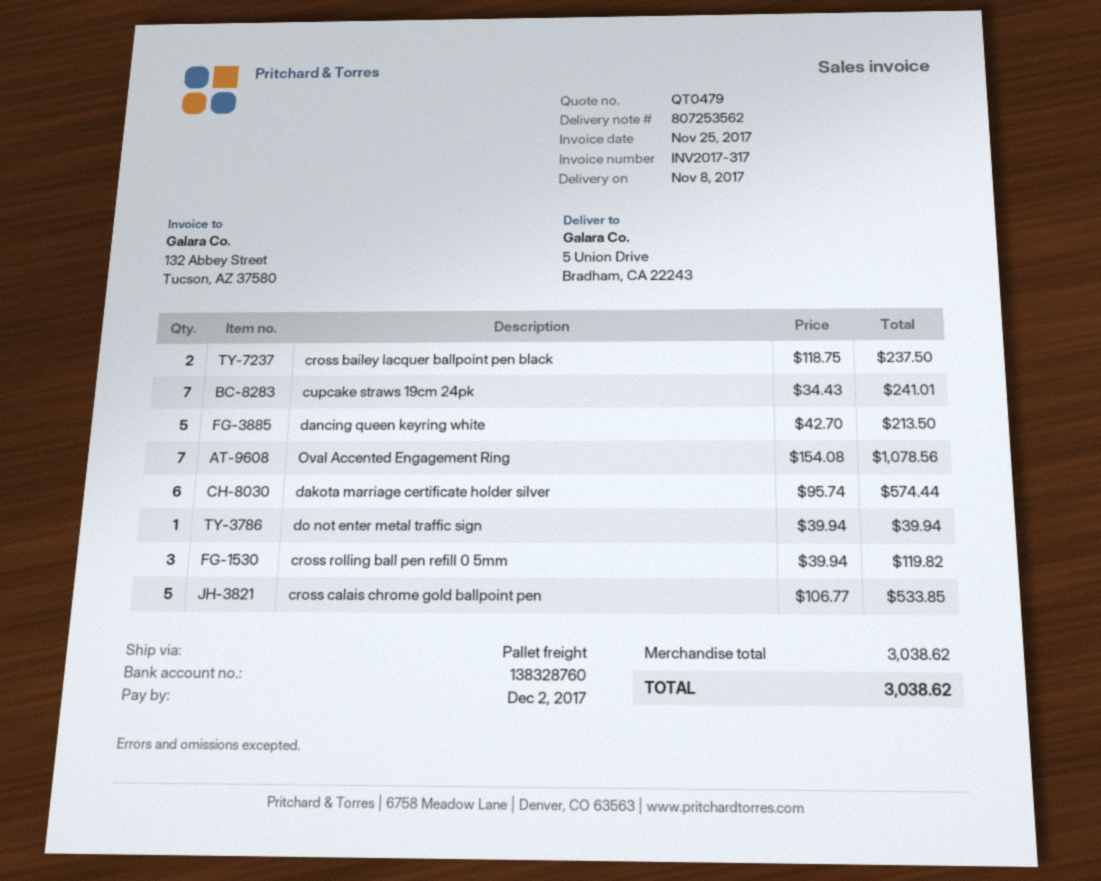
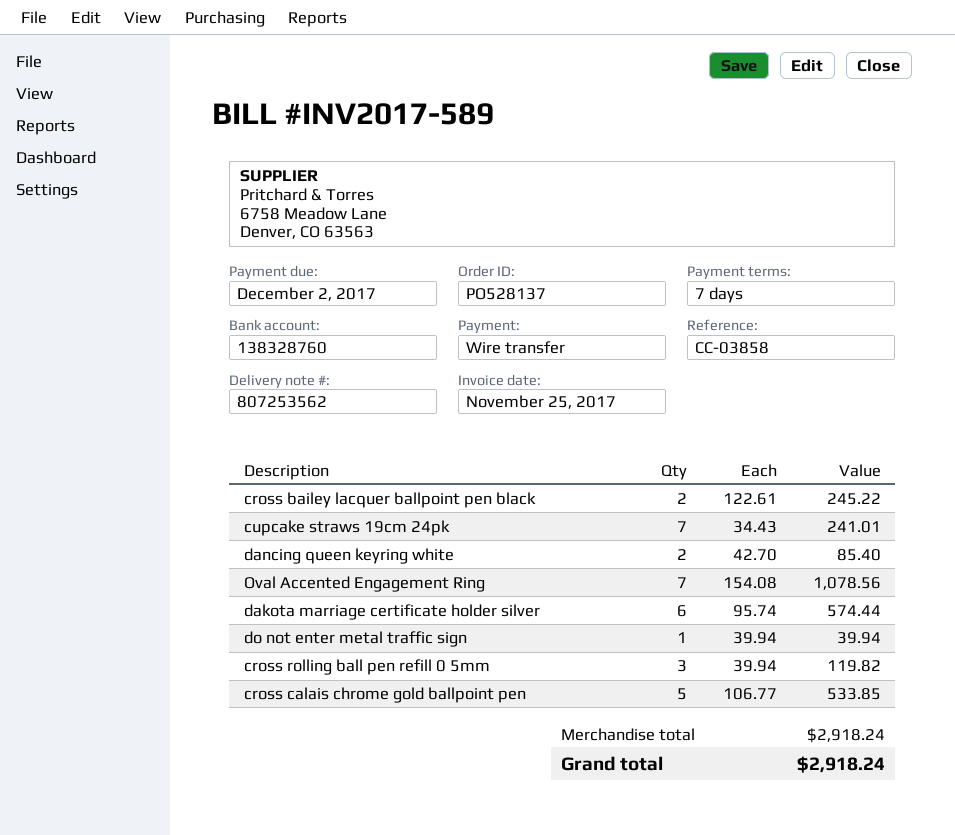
invoice number: INV2017-317 -> INV2017-589
cross bailey lacquer ballpoint pen black: 2 x 118.75 = 237.50 -> 2 x 122.61 = 245.22
dancing queen keyring white: 5 x 42.70 = 213.50 -> 2 x 42.70 = 85.40
subtotal: 3038.62 -> 2918.24
total: 3038.62 -> 2918.24

